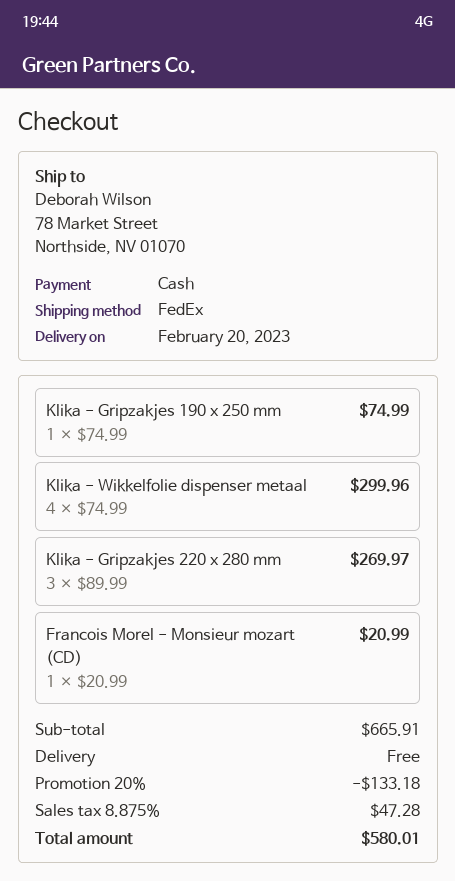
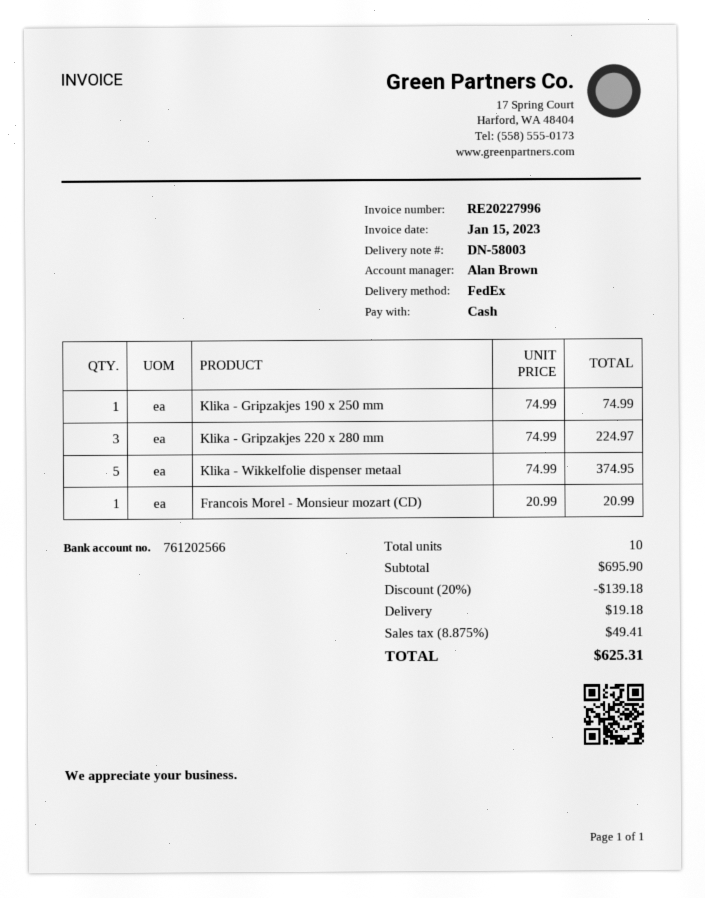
Klika - Wikkelfolie dispenser metaal: 4 x 74.99 = 299.96 -> 5 x 74.99 = 374.95
Klika - Gripzakjes 220 x 280 mm: 3 x 89.99 = 269.97 -> 3 x 74.99 = 224.97
subtotal: 665.91 -> 695.90
discount: 20% = 133.18 -> 20% = 139.18
shipping: 0.00 -> 19.18
tax: 8.875% = 47.28 -> 8.875% = 49.41
total: 580.01 -> 625.31

